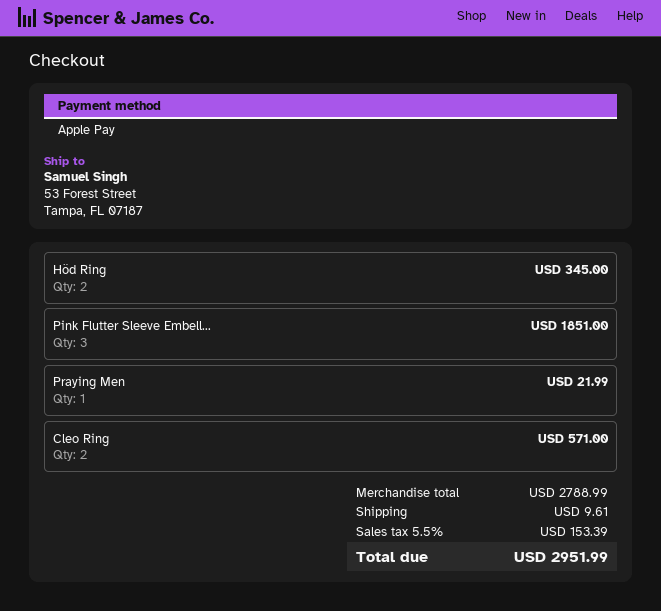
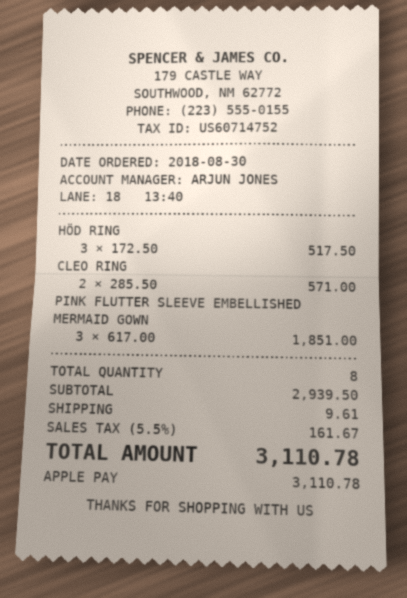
Höd Ring: 2 for 345.00 -> 3 for 517.50
Praying Men: 1 for 21.99 -> none
subtotal: 2788.99 -> 2939.50
tax: 5.5% = 153.39 -> 5.5% = 161.67
total: 2951.99 -> 3110.78

